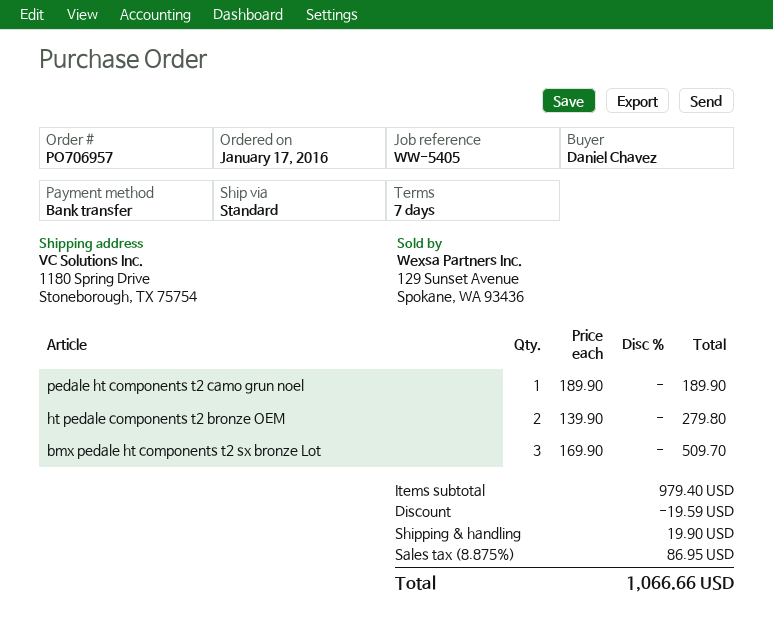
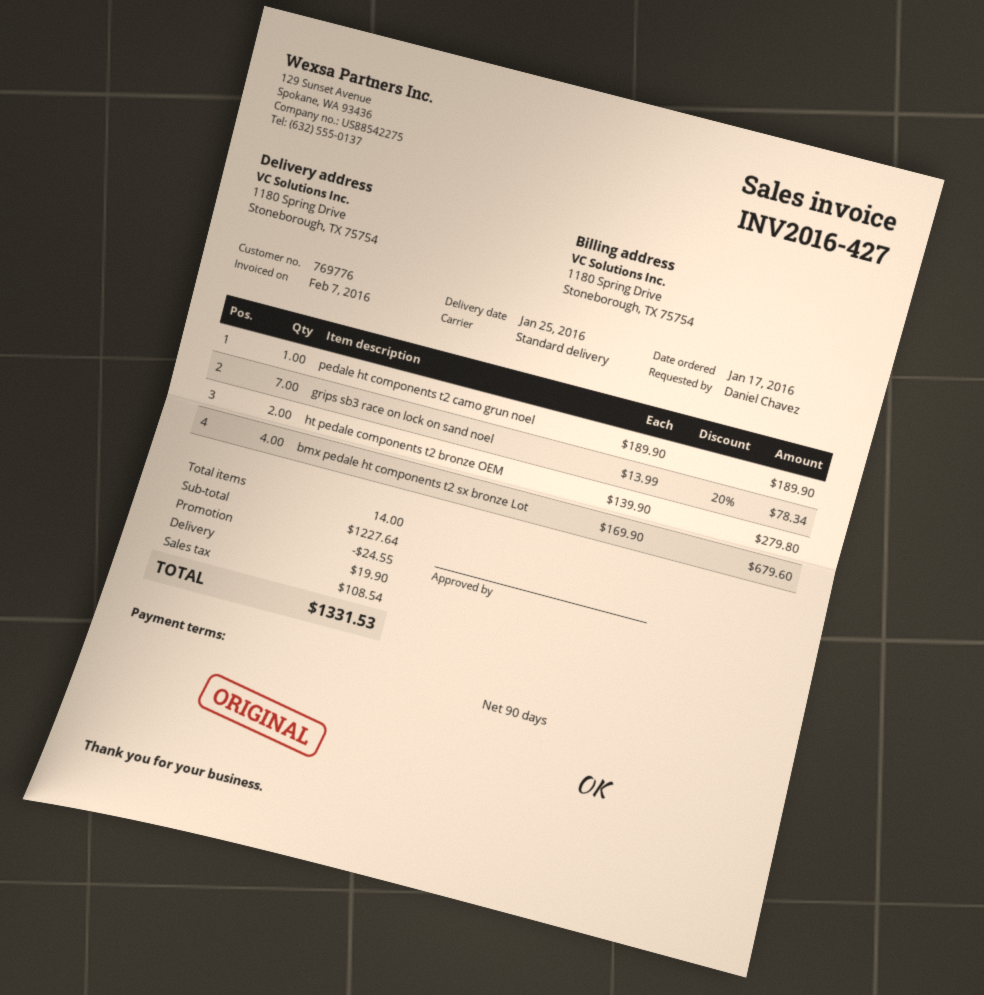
payment terms: 7 days -> 90 days
bmx pedale ht components t2 sx bronze Lot: 3 x 169.90 = 509.70 -> 4 x 169.90 = 679.60
grips sb3 race on lock on sand noel: none -> 7 x 13.99 - 20% = 78.34
subtotal: 979.40 -> 1227.64
discount: 19.59 -> 24.55
tax: 86.95 -> 108.54
total: 1066.66 -> 1331.53

